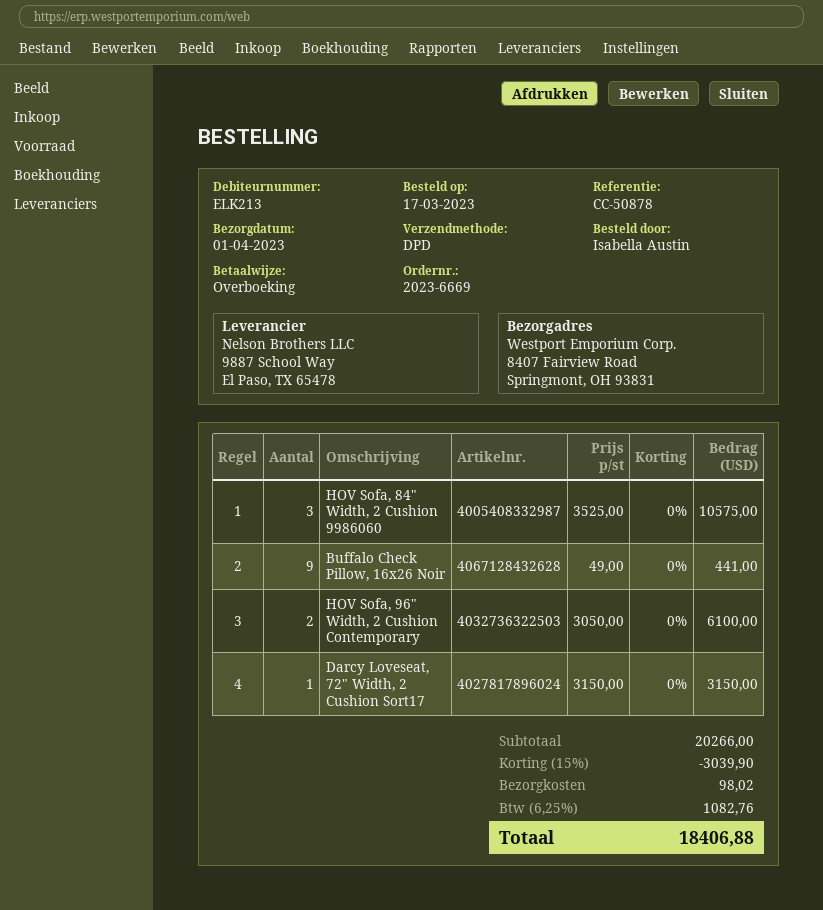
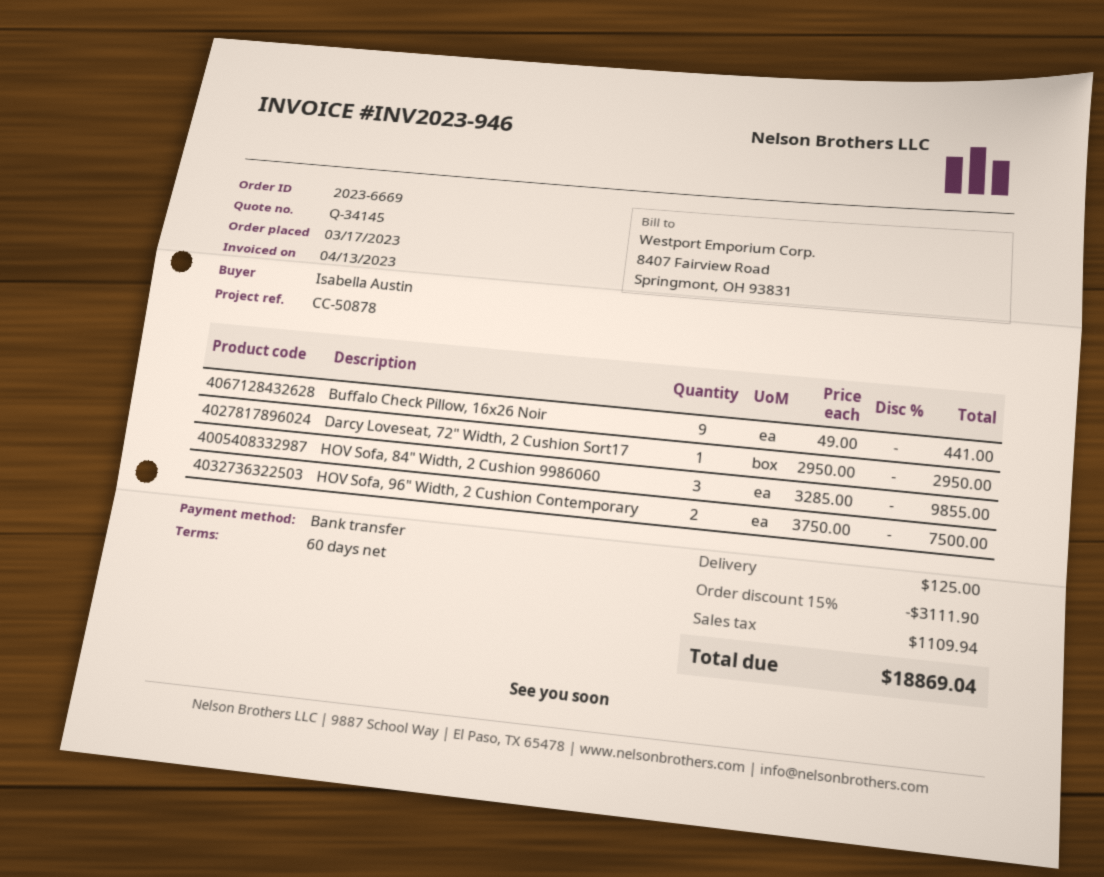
HOV Sofa, 84" Width, 2 Cushion 9986060: 3 x 3525.00 = 10575.00 -> 3 x 3285.00 = 9855.00
HOV Sofa, 96" Width, 2 Cushion Contemporary: 2 x 3050.00 = 6100.00 -> 2 x 3750.00 = 7500.00
Darcy Loveseat, 72" Width, 2 Cushion Sort17: 1 x 3150.00 = 3150.00 -> 1 x 2950.00 = 2950.00
discount: 15% = 3039.90 -> 15% = 3111.90
shipping: 98.02 -> 125.00
tax: 1082.76 -> 1109.94
total: 18406.88 -> 18869.04

